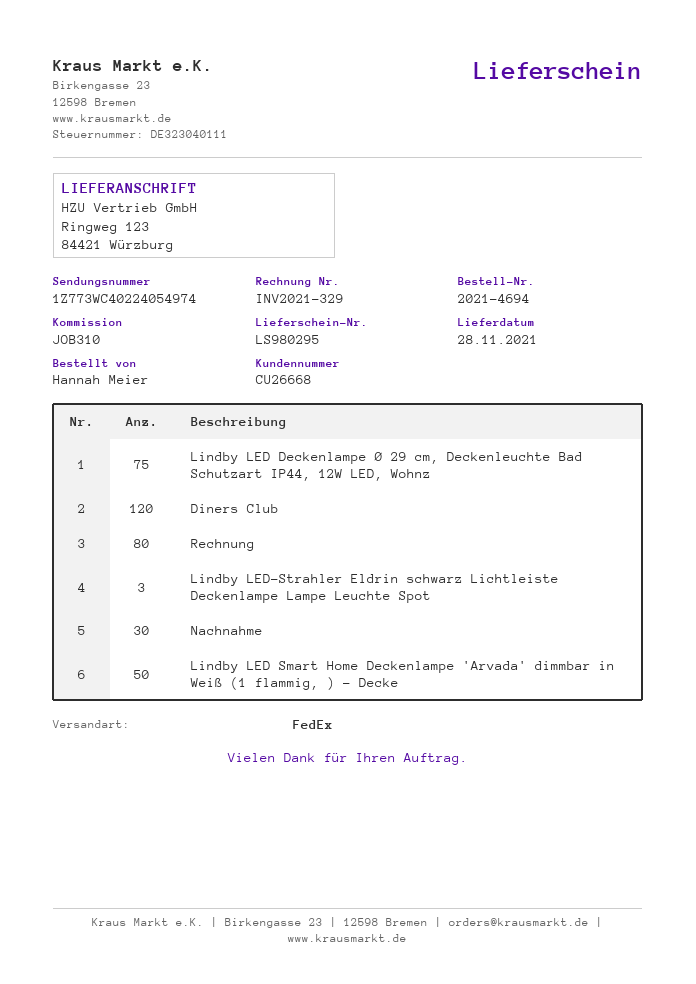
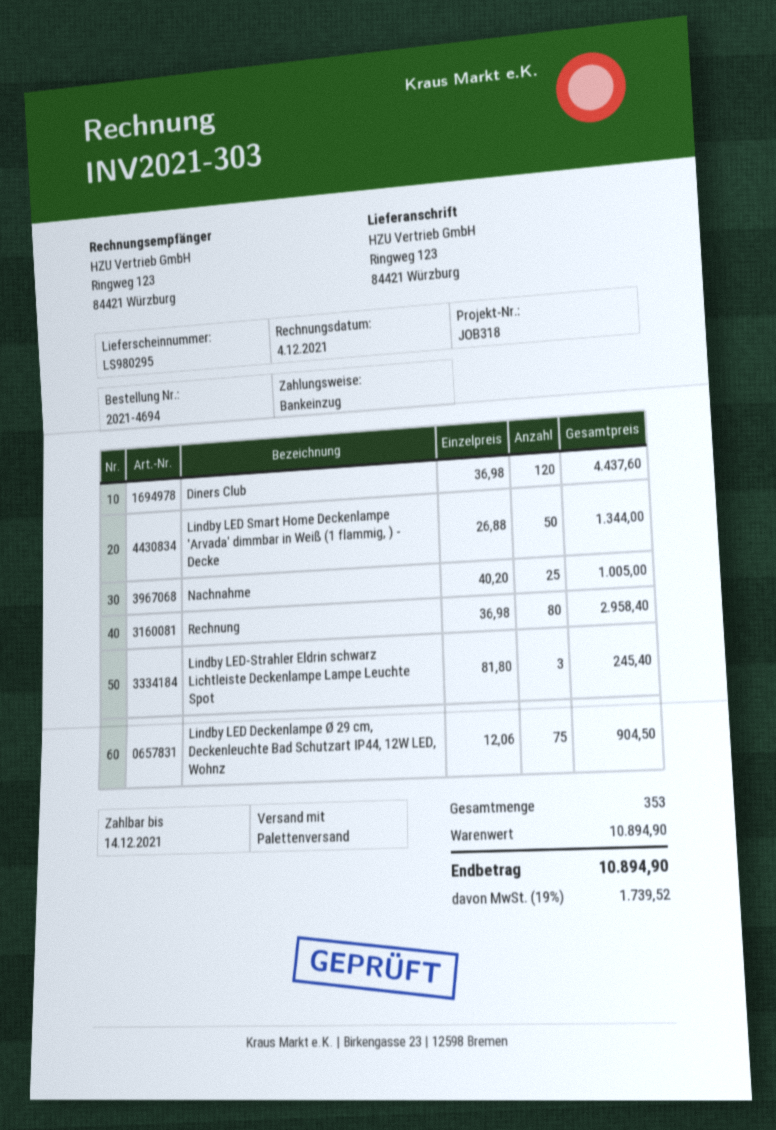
invoice number: INV2021-329 -> INV2021-303
reference: JOB310 -> JOB318
shipping method: FedEx -> pallet freight
Nachnahme: 30 -> 25

